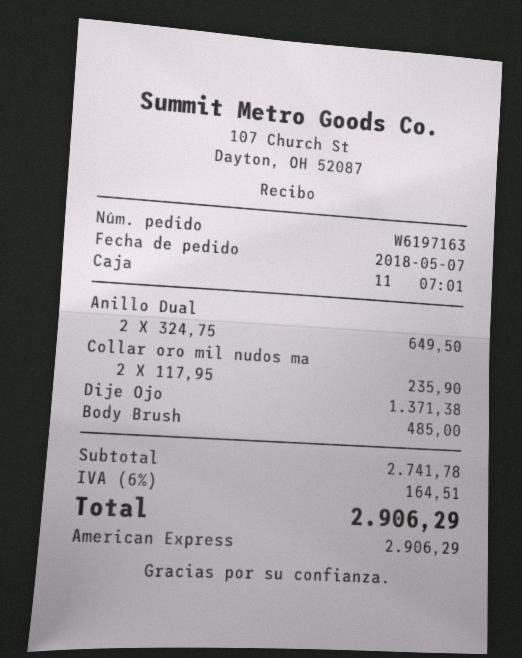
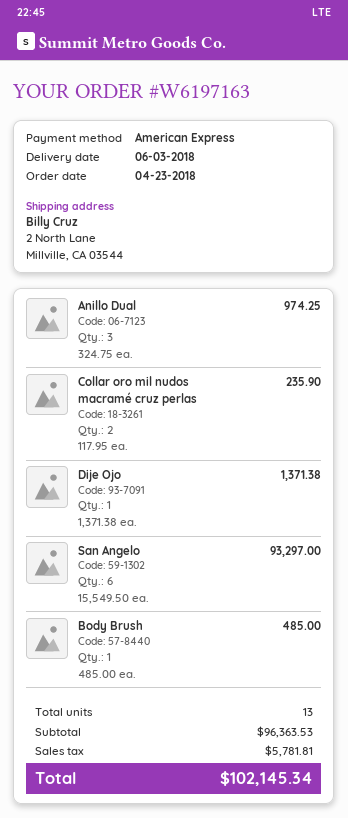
order date: 2018-05-07 -> 2018-04-23
Anillo Dual: 2 x 324.75 = 649.50 -> 3 x 324.75 = 974.25
San Angelo: none -> 6 x 15549.50 = 93297.00
subtotal: 2741.78 -> 96363.53
tax: 164.51 -> 5781.81
total: 2906.29 -> 102145.34

